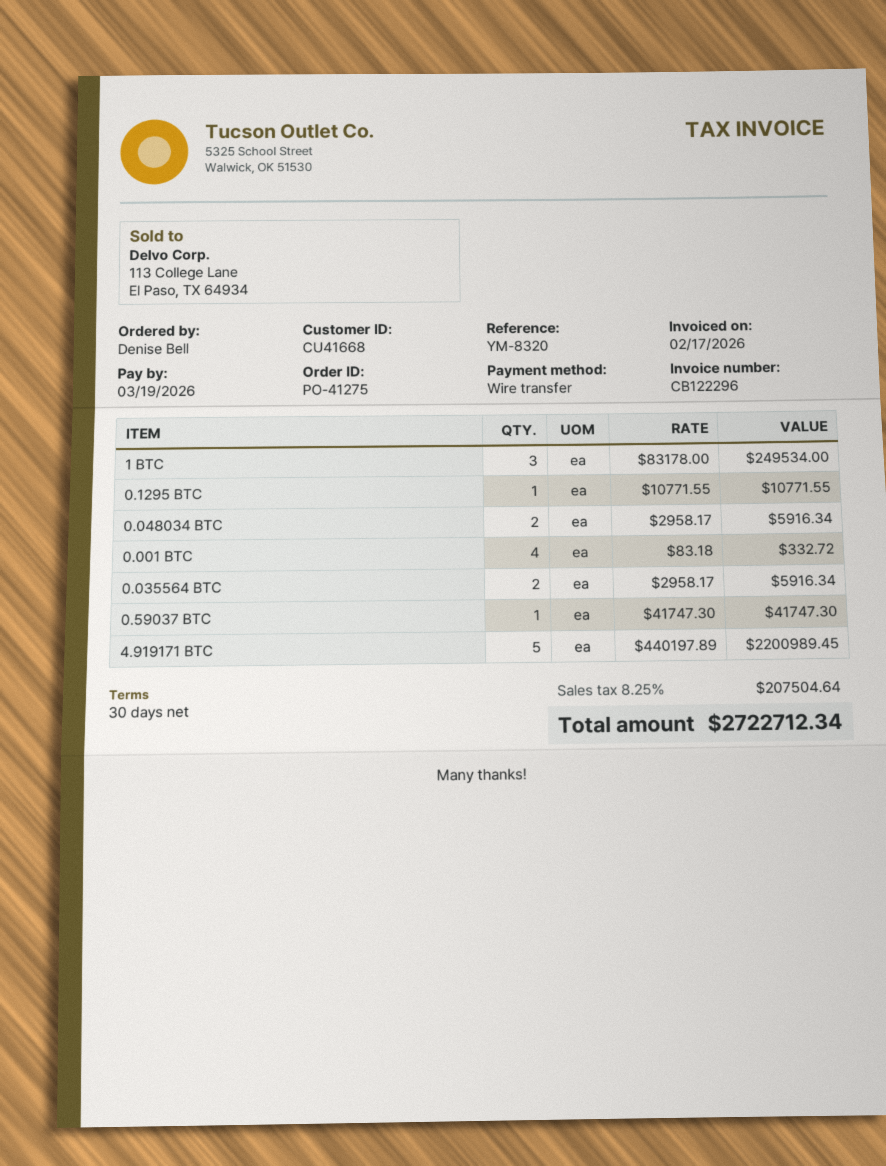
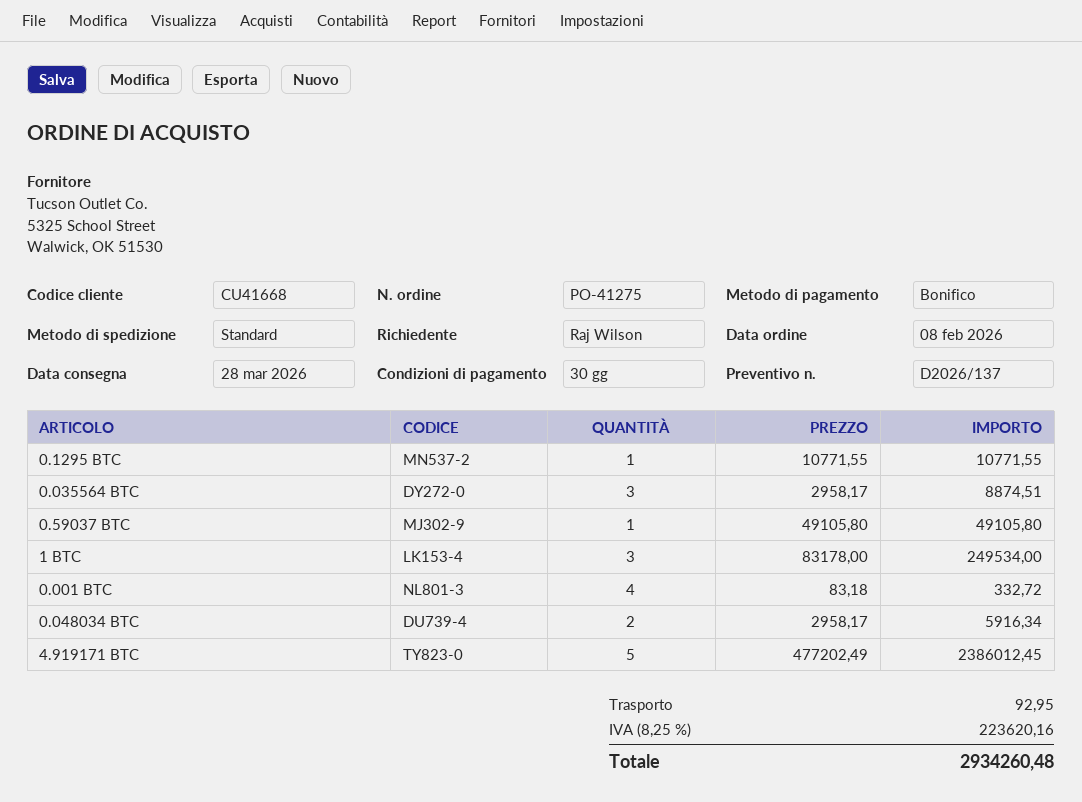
ordered by: Denise Bell -> Raj Wilson
0.035564 BTC: 2 x 2958.17 = 5916.34 -> 3 x 2958.17 = 8874.51
0.59037 BTC: 1 x 41747.30 = 41747.30 -> 1 x 49105.80 = 49105.80
4.919171 BTC: 5 x 440197.89 = 2200989.45 -> 5 x 477202.49 = 2386012.45
shipping: none -> 92.95
tax: 8.25% = 207504.64 -> 8.25% = 223620.16
total: 2722712.34 -> 2934260.48

